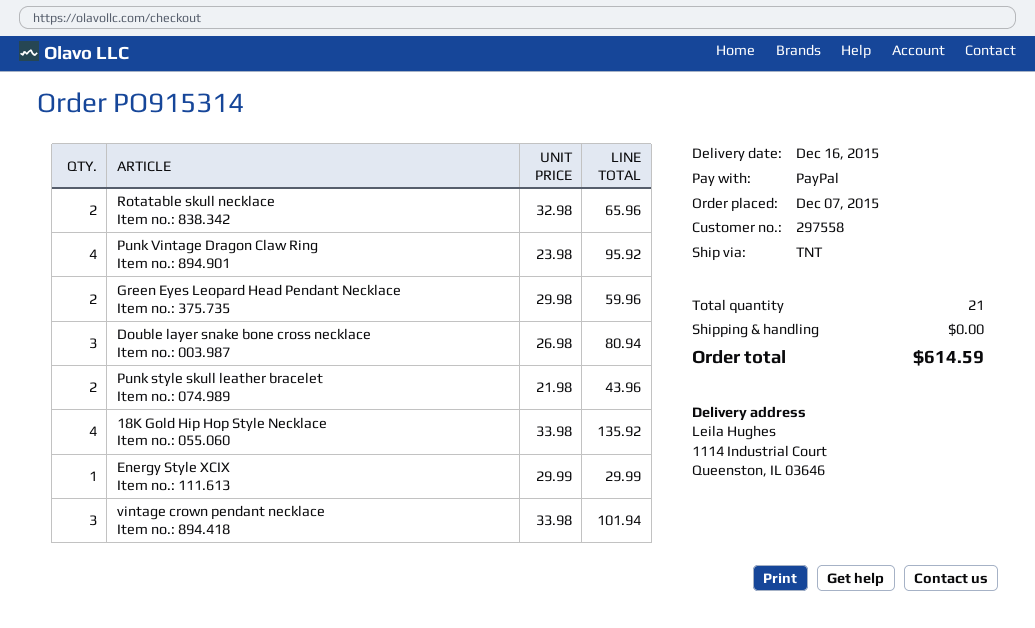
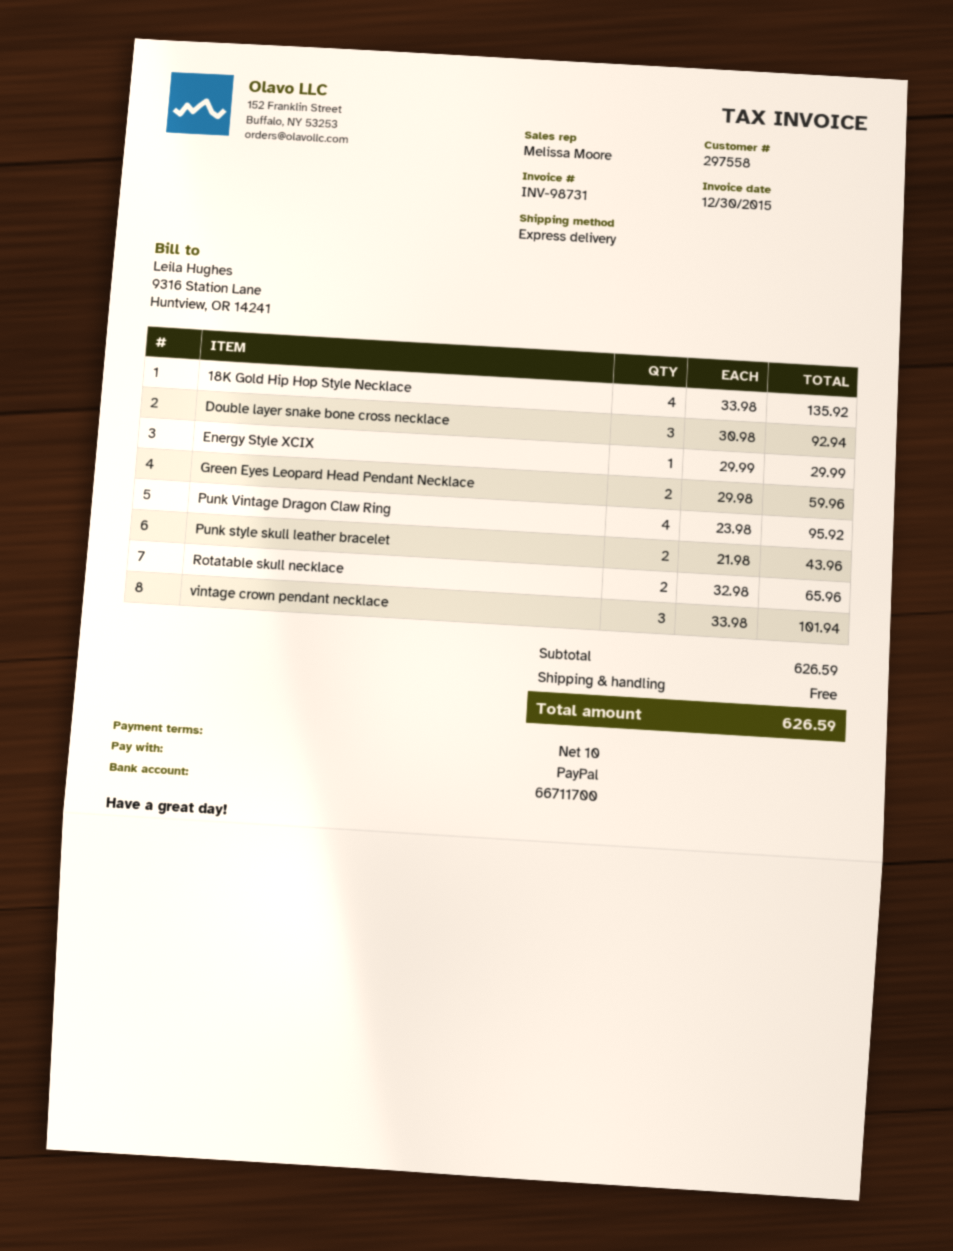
shipping method: TNT -> express
Double layer snake bone cross necklace: 3 x 26.98 = 80.94 -> 3 x 30.98 = 92.94
total: 614.59 -> 626.59

